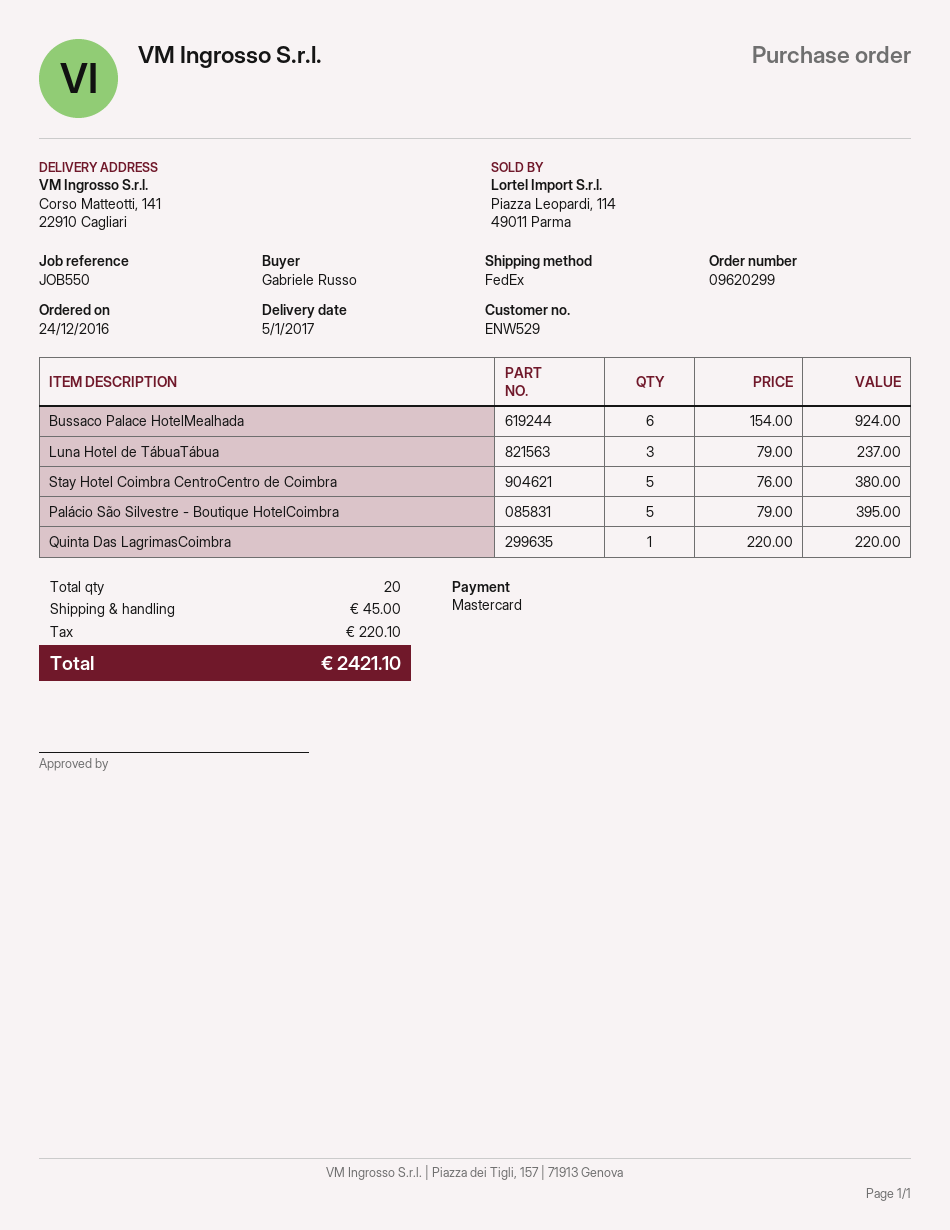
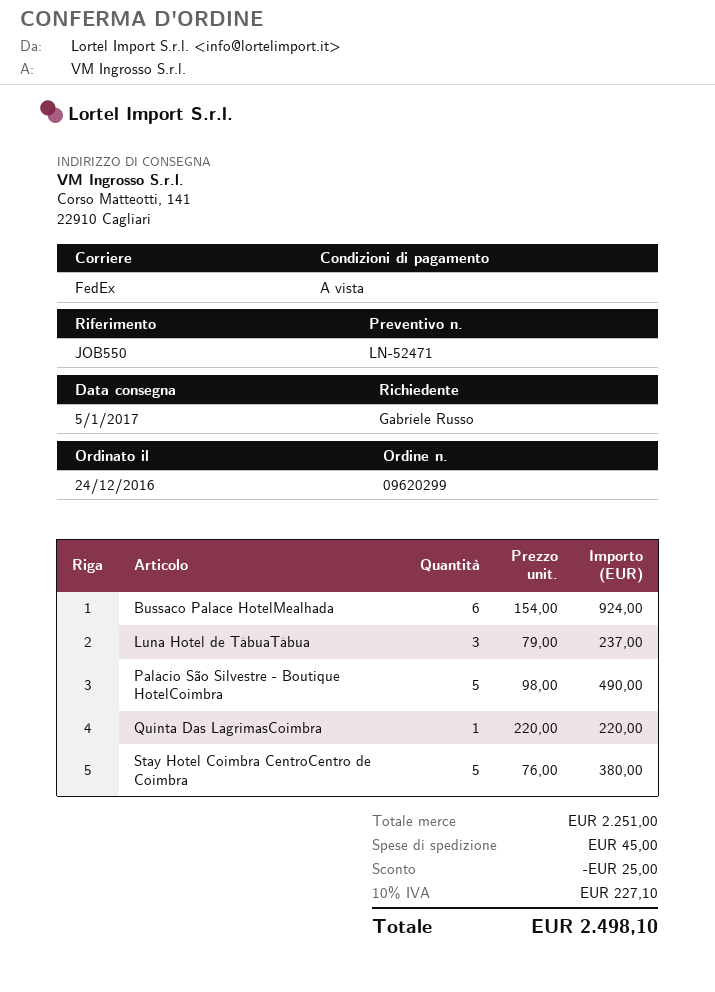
Palácio São Silvestre - Boutique HotelCoimbra: 5 x 79.00 = 395.00 -> 5 x 98.00 = 490.00
discount: none -> 25.00
tax: 220.10 -> 227.10
total: 2421.10 -> 2498.10

